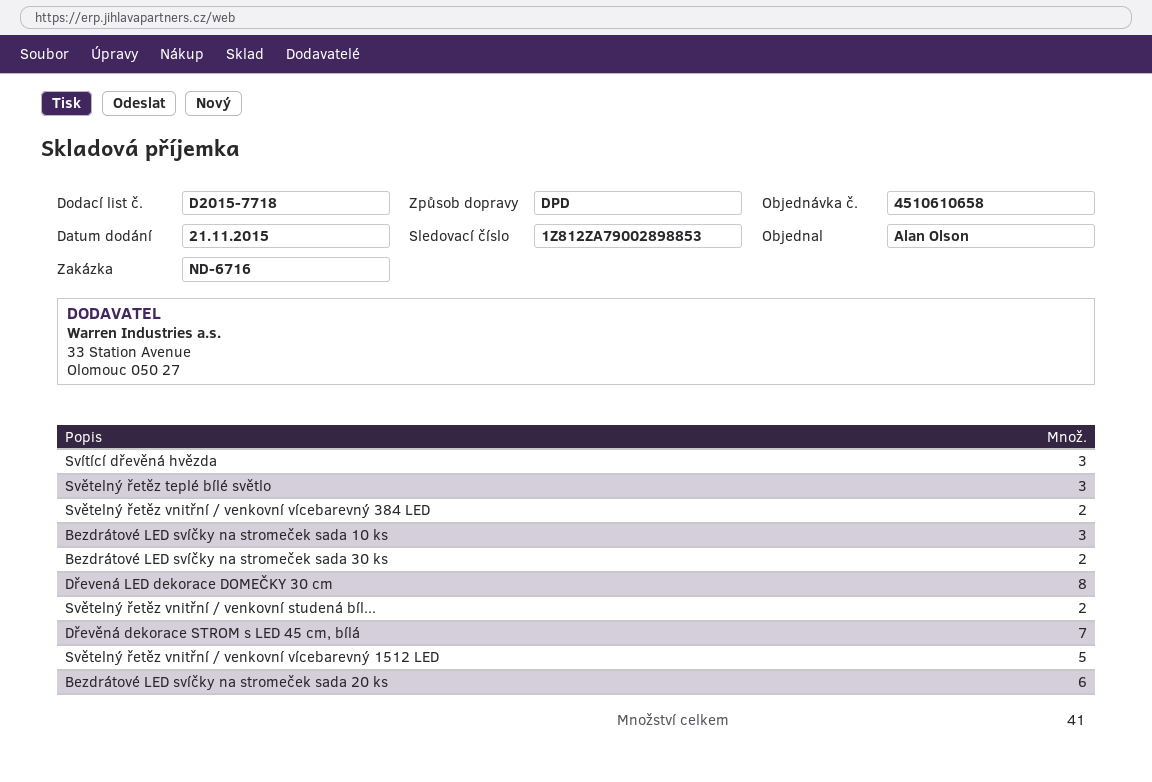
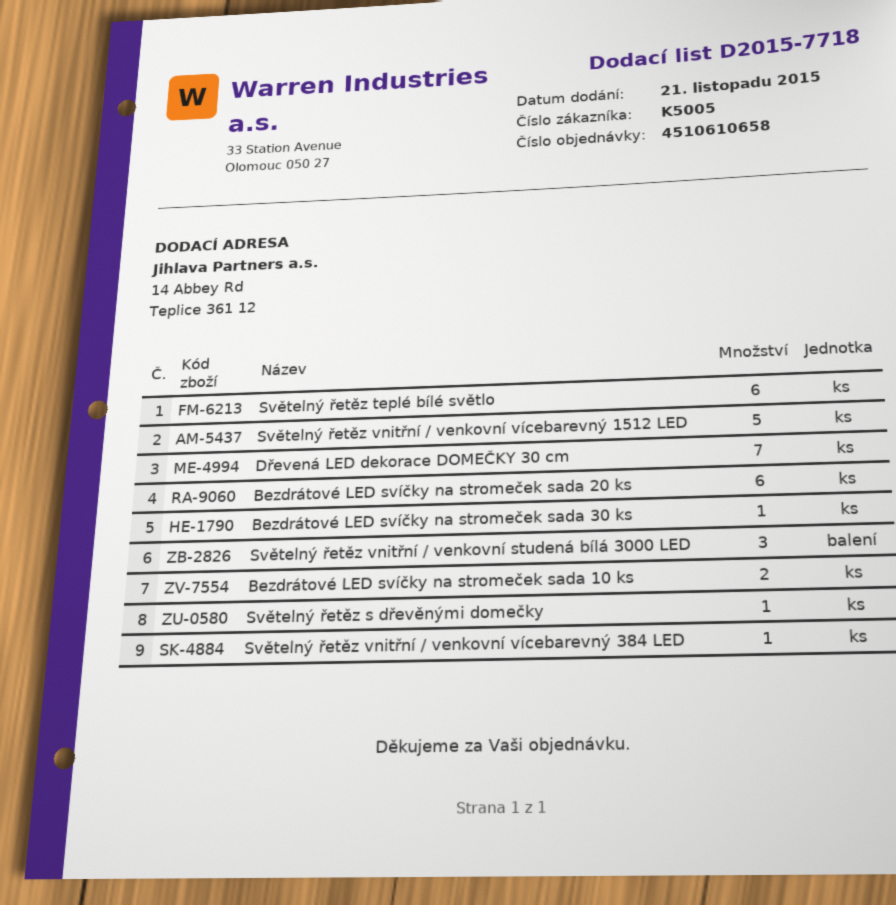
Svítící dřevěná hvězda: 3 -> none
Světelný řetěz teplé bílé světlo: 3 -> 6
Světelný řetěz vnitřní / venkovní vícebarevný 384 LED: 2 -> 1
Bezdrátové LED svíčky na stromeček sada 10 ks: 3 -> 2
Bezdrátové LED svíčky na stromeček sada 30 ks: 2 -> 1
Dřevená LED dekorace DOMEČKY 30 cm: 8 -> 7
Světelný řetěz vnitřní / venkovní studená bíl...: 2 -> 3
Dřevěná dekorace STROM s LED 45 cm, bílá: 7 -> none
Světelný řetěz s dřevěnými domečky: none -> 1

